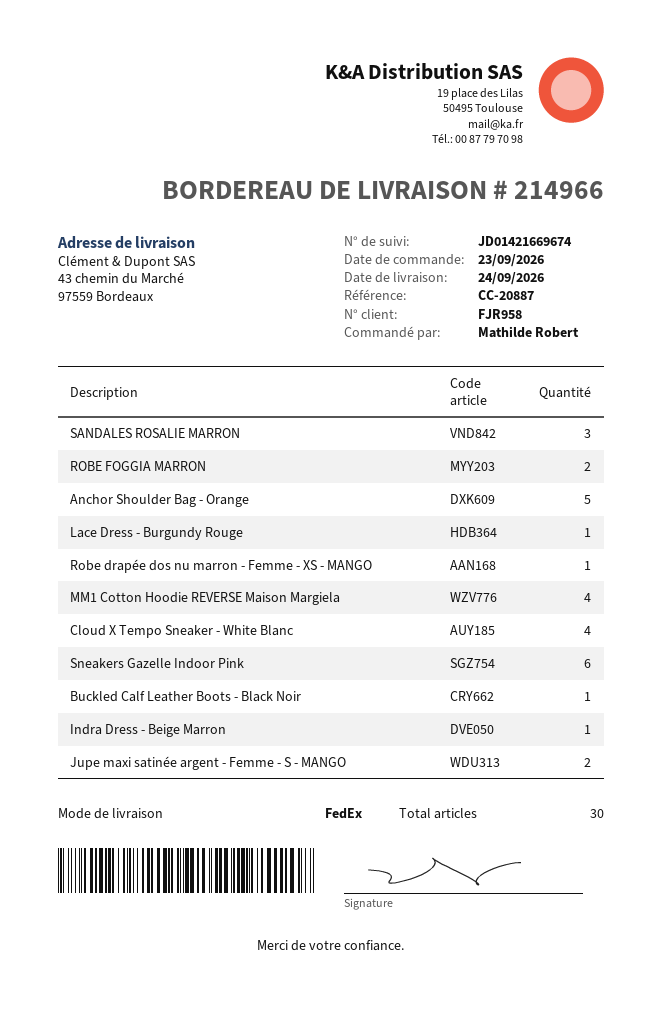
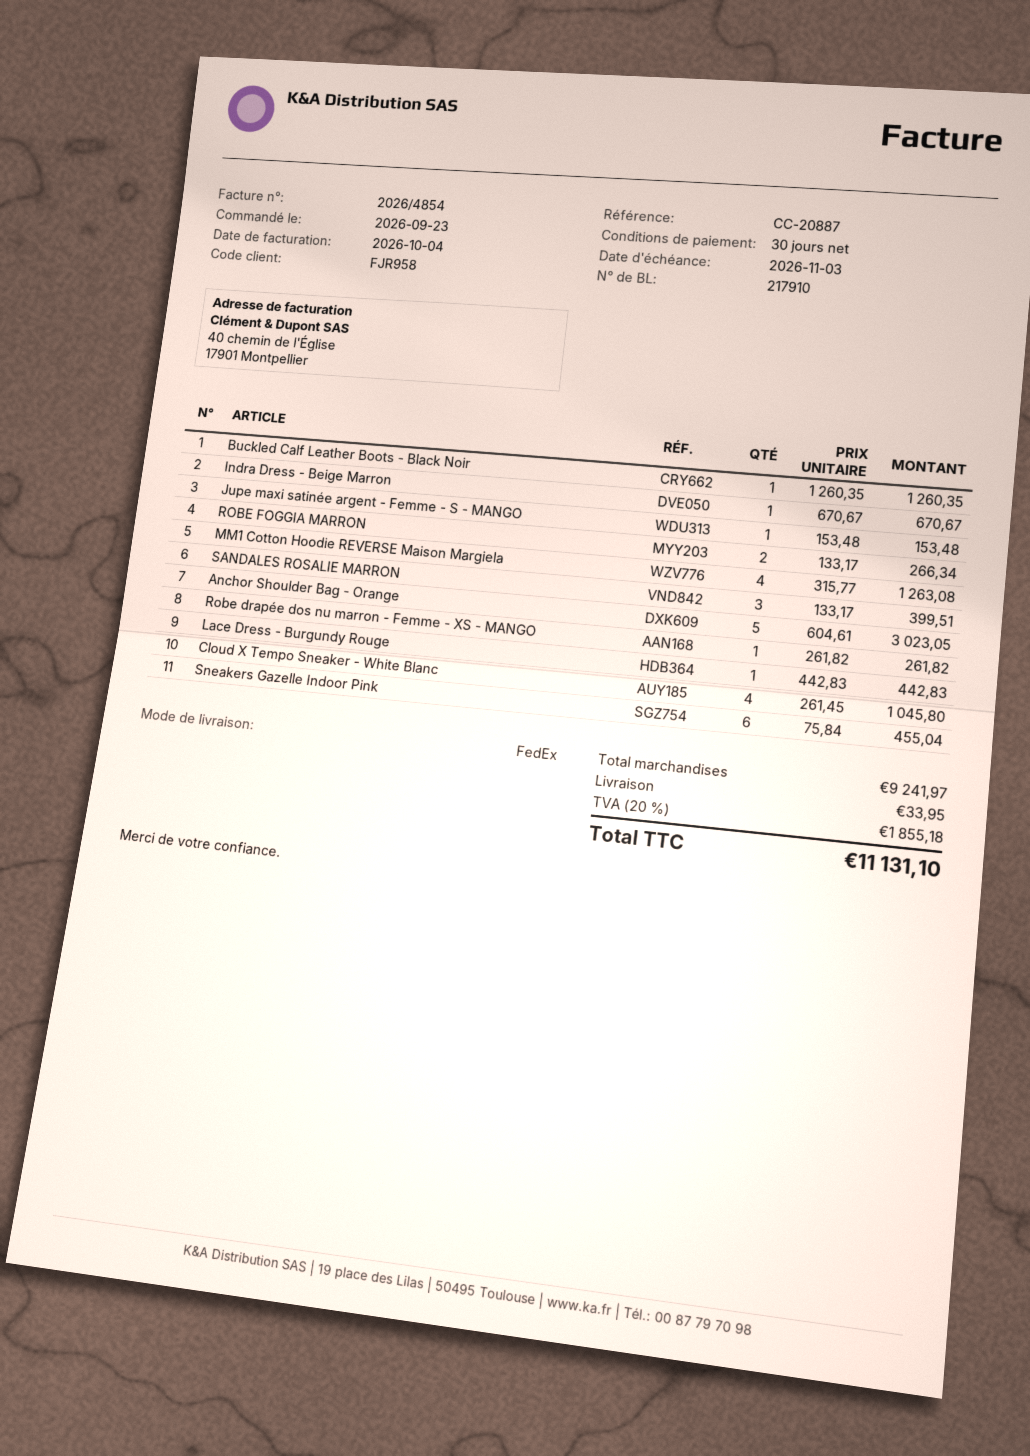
delivery note number: 214966 -> 217910
Jupe maxi satinée argent - Femme - S - MANGO: 2 -> 1

